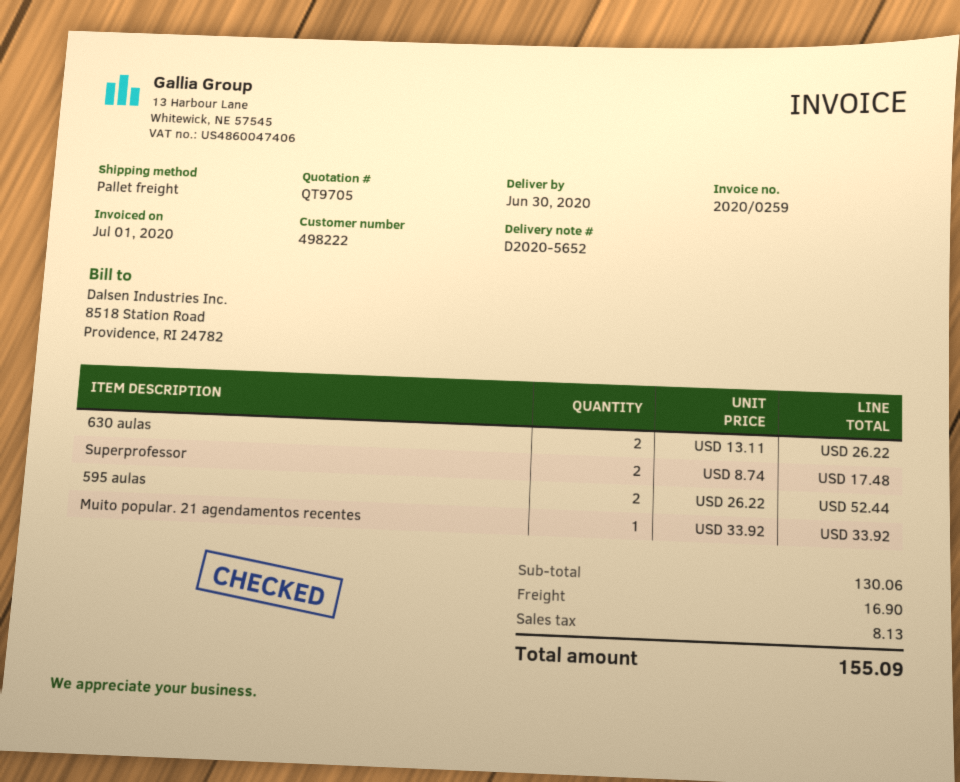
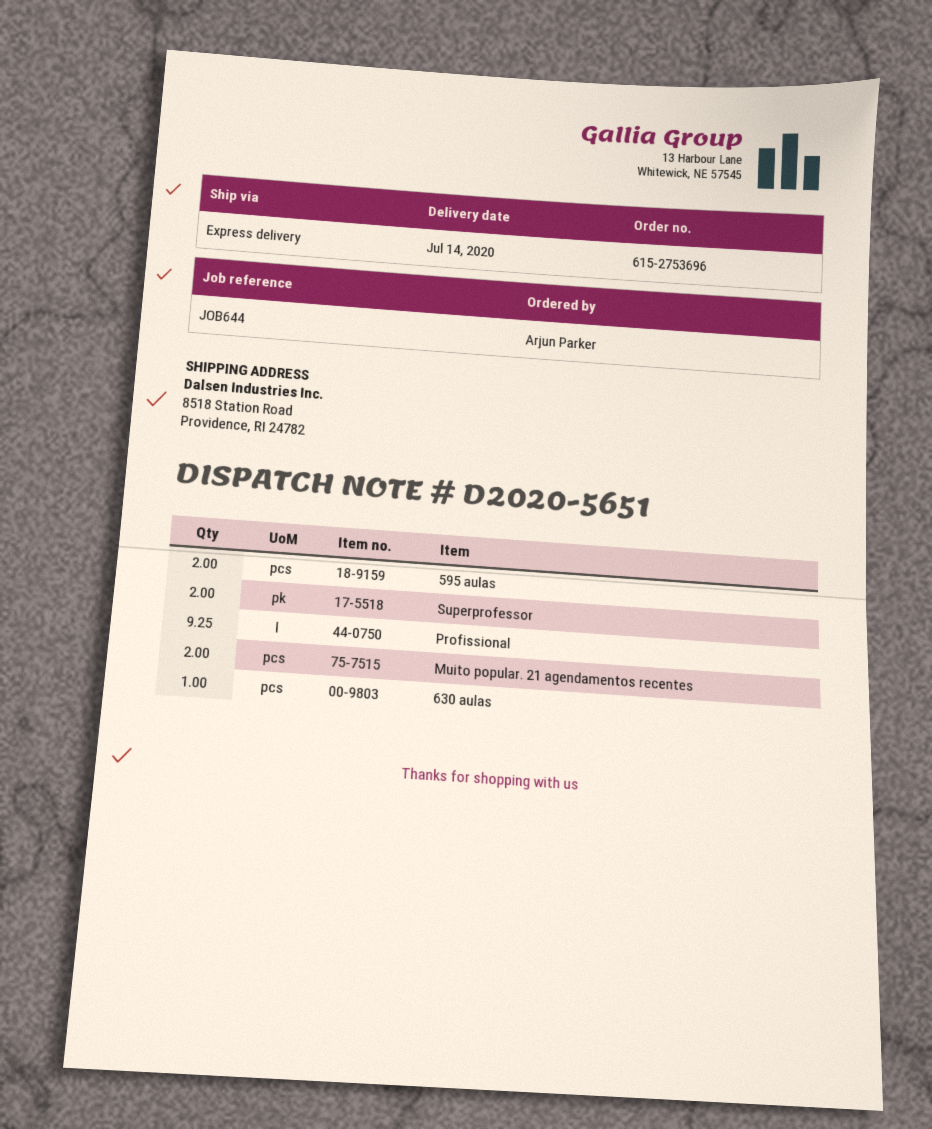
delivery note number: D2020-5652 -> D2020-5651
delivery date: 2020-06-30 -> 2020-07-14
shipping method: pallet freight -> express
630 aulas: 2 -> 1
Muito popular. 21 agendamentos recentes: 1 -> 2
Profissional: none -> 9.25

